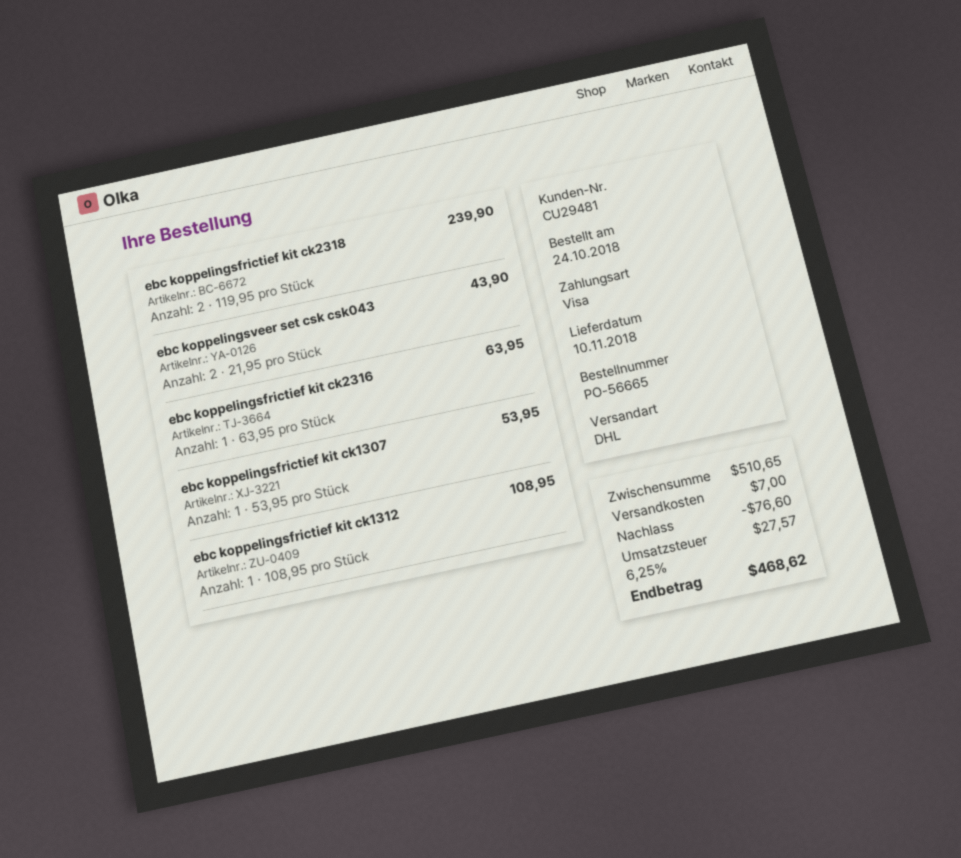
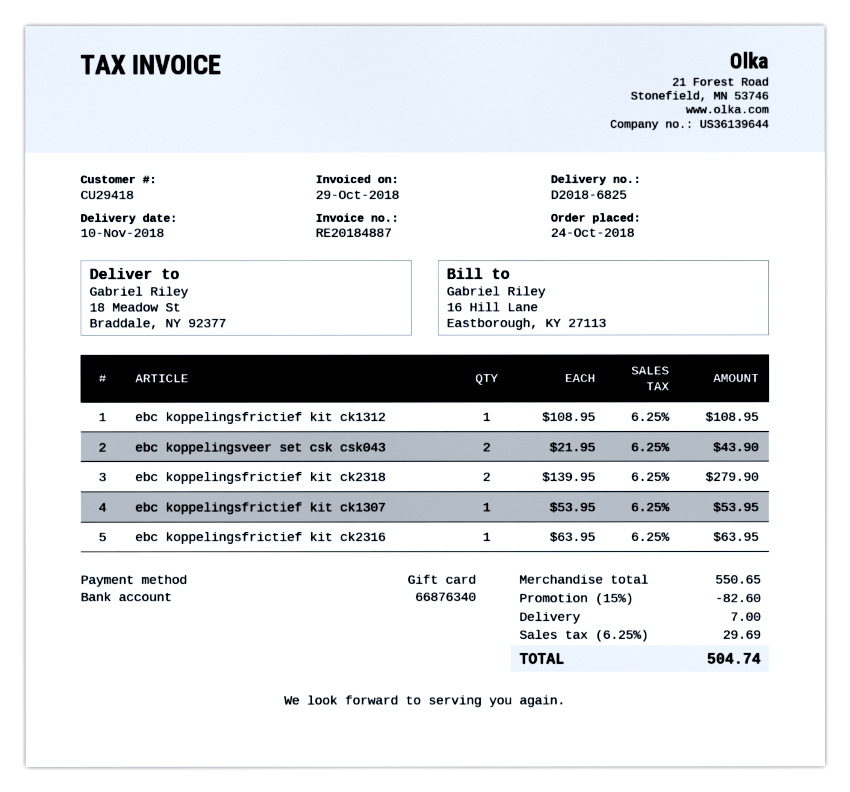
customer number: CU29481 -> CU29418
payment method: Visa -> gift card
ebc koppelingsfrictief kit ck2318: 2 x 119.95 = 239.90 -> 2 x 139.95 = 279.90
subtotal: 510.65 -> 550.65
discount: 76.60 -> 82.60
tax: 6.25% = 27.57 -> 6.25% = 29.69
total: 468.62 -> 504.74

